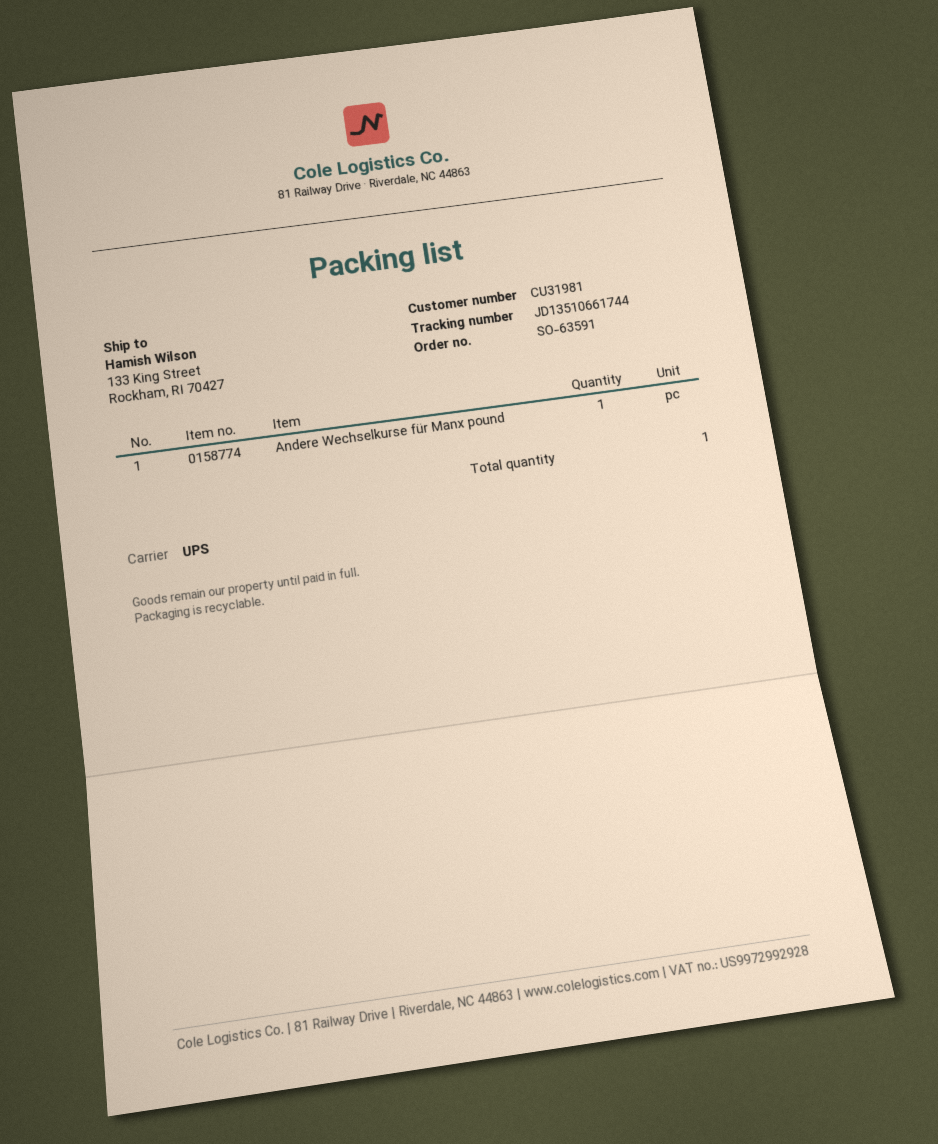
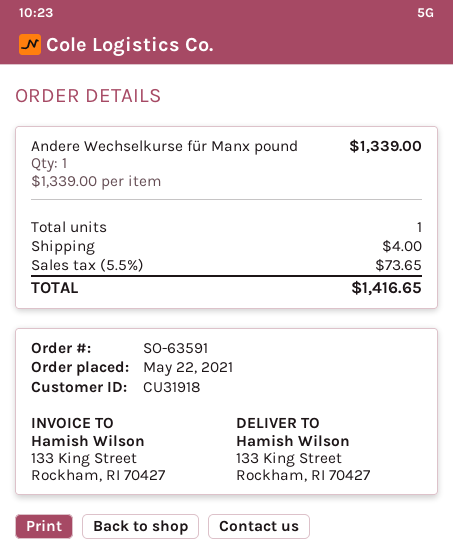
customer number: CU31981 -> CU31918

